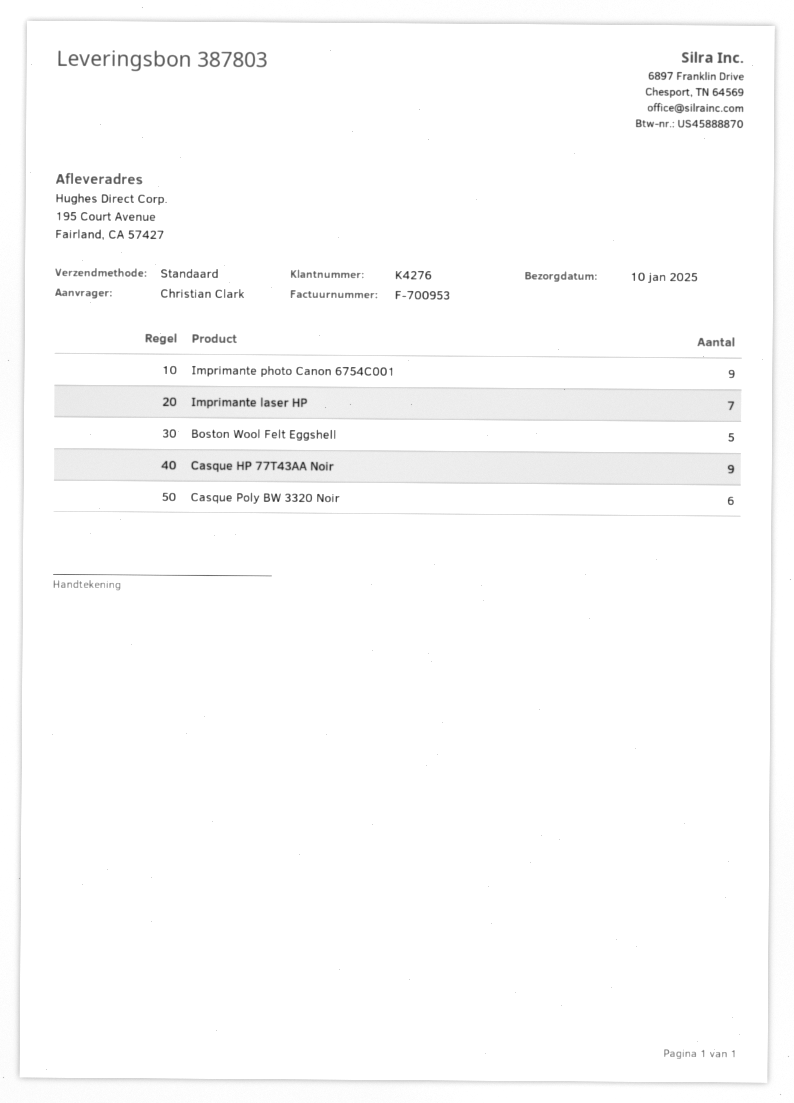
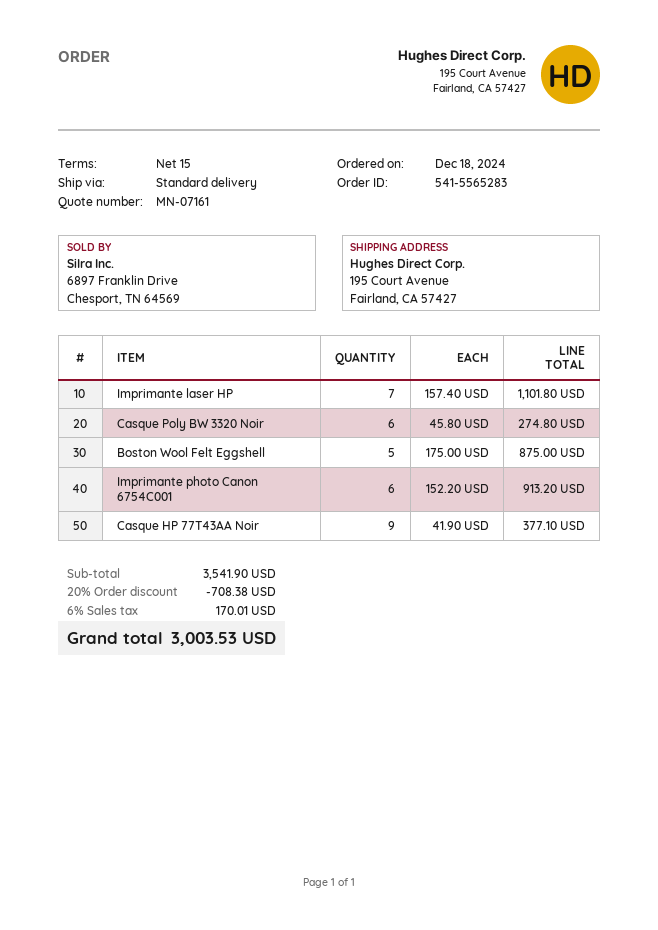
Imprimante photo Canon 6754C001: 9 -> 6

